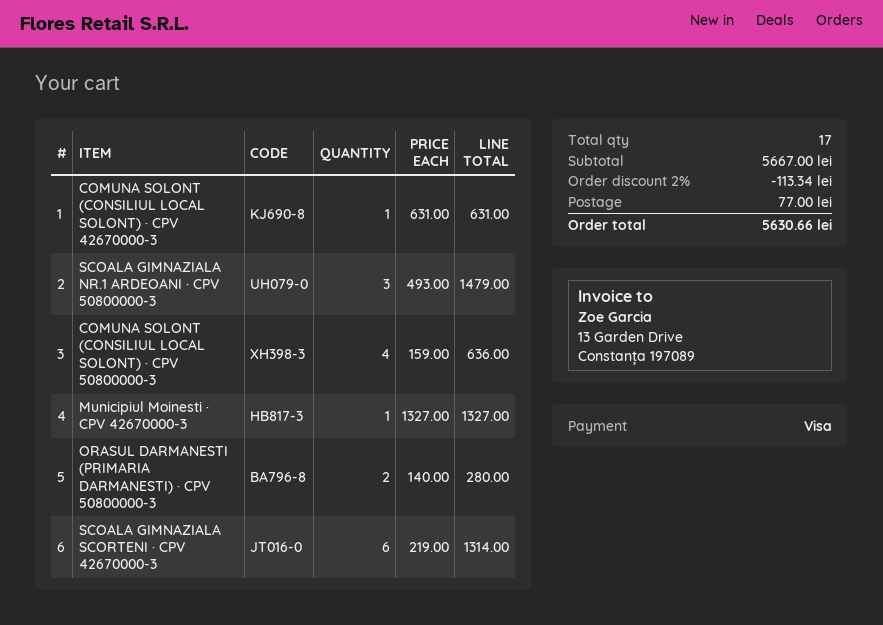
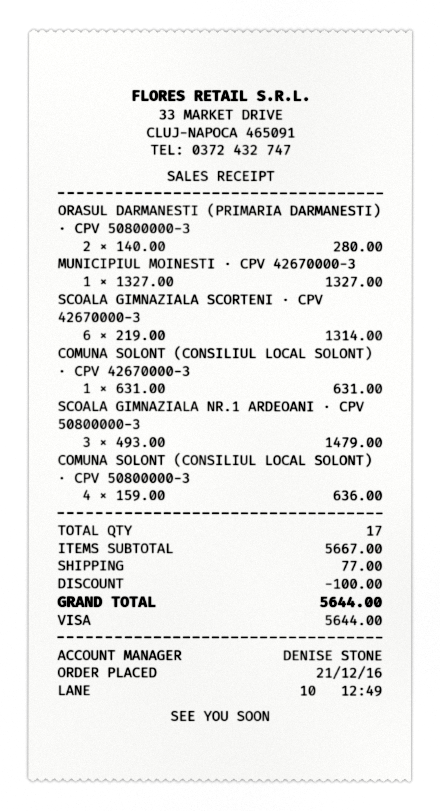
discount: 113.34 -> 100.00
total: 5630.66 -> 5644.00

